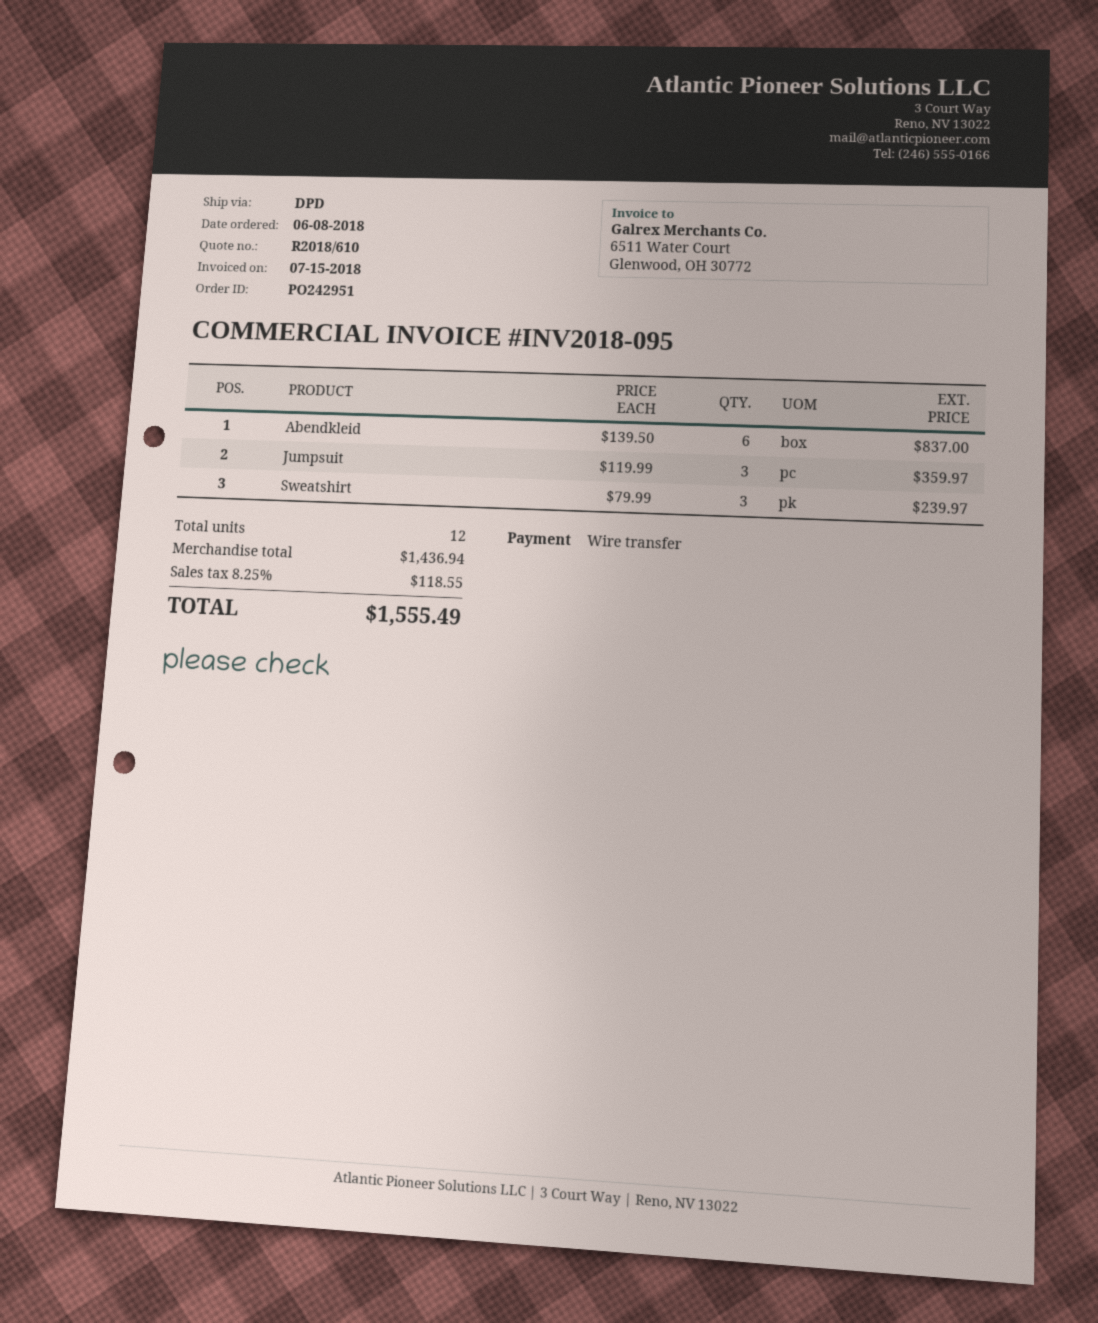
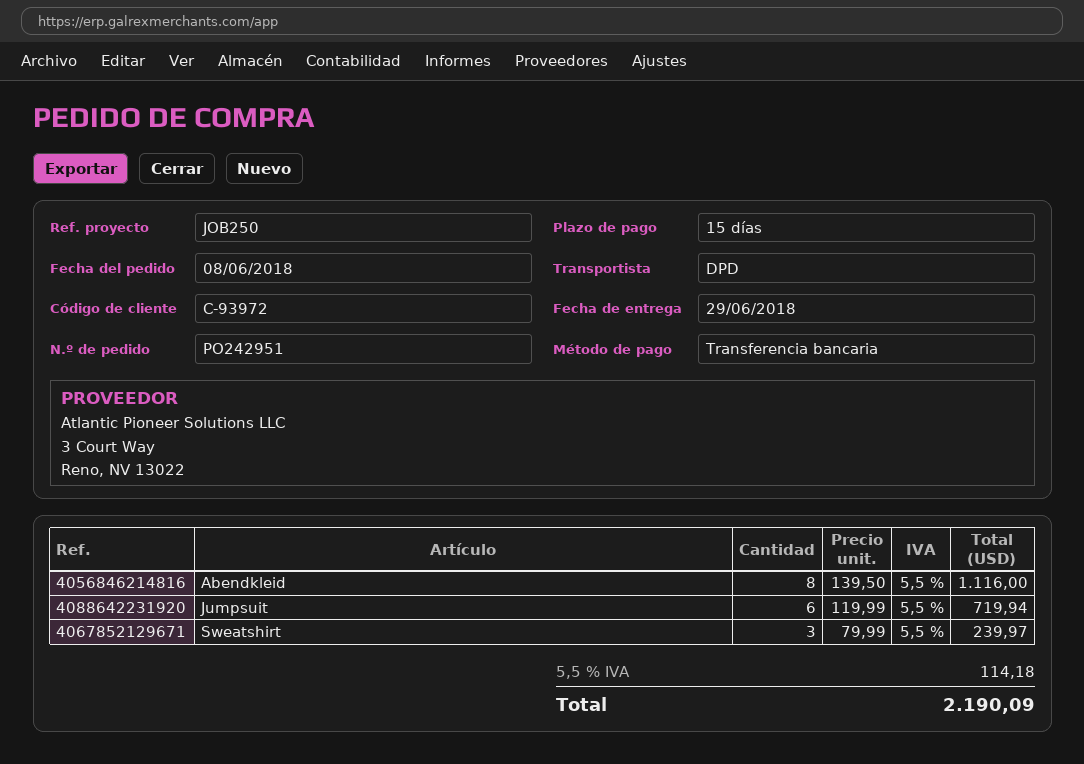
Abendkleid: 6 x 139.50 = 837.00 -> 8 x 139.50 = 1116.00
Jumpsuit: 3 x 119.99 = 359.97 -> 6 x 119.99 = 719.94
tax: 8.25% = 118.55 -> 5.5% = 114.18
total: 1555.49 -> 2190.09

